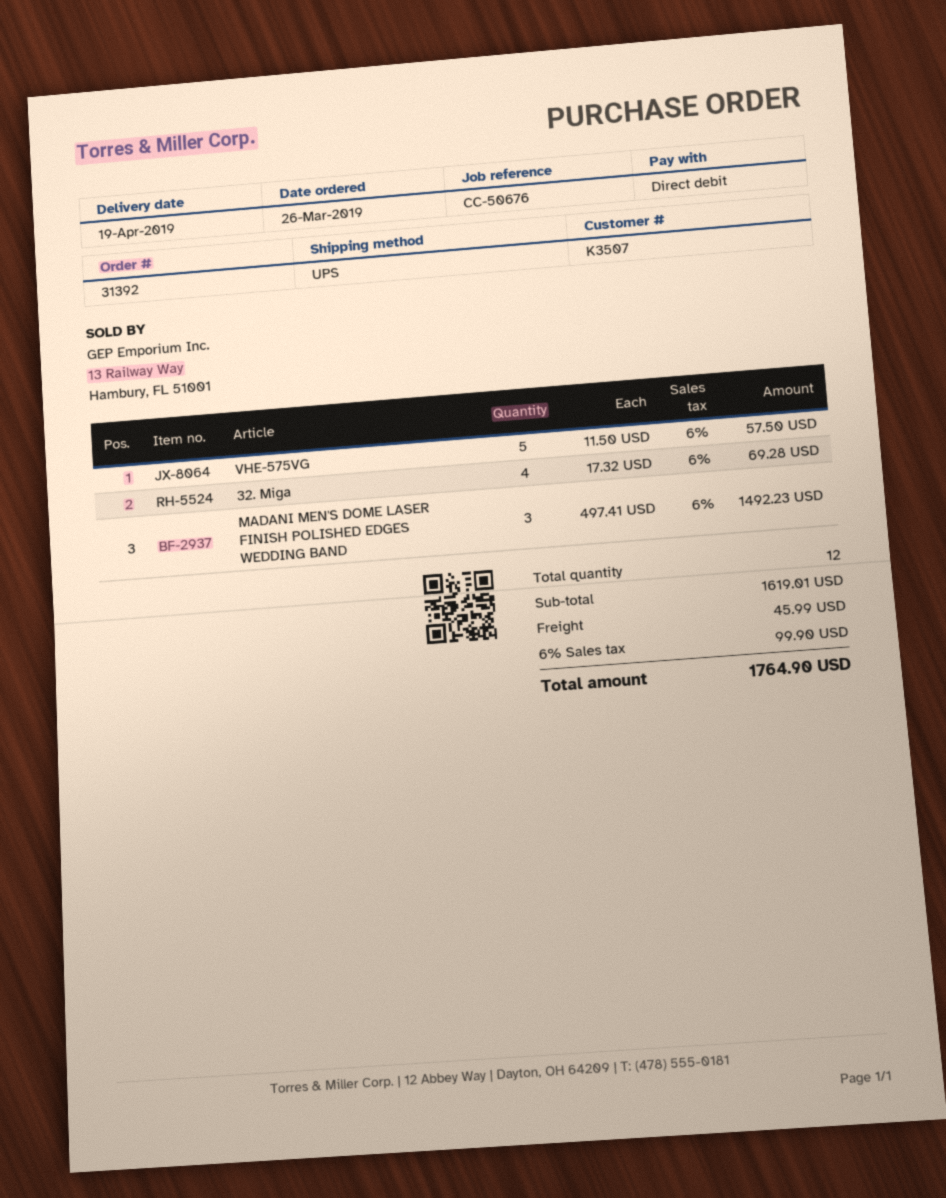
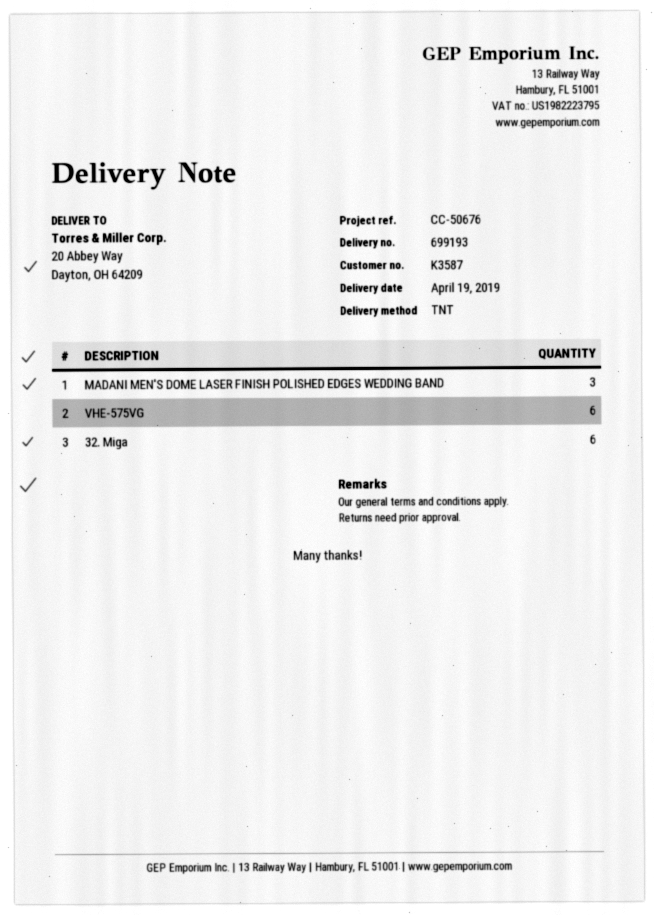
customer number: K3507 -> K3587
shipping method: UPS -> TNT
VHE-575VG: 5 -> 6
32. Miga: 4 -> 6

